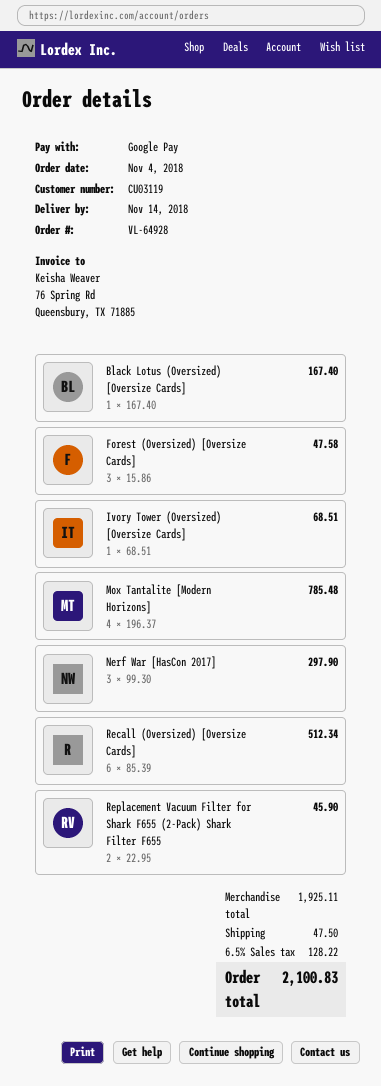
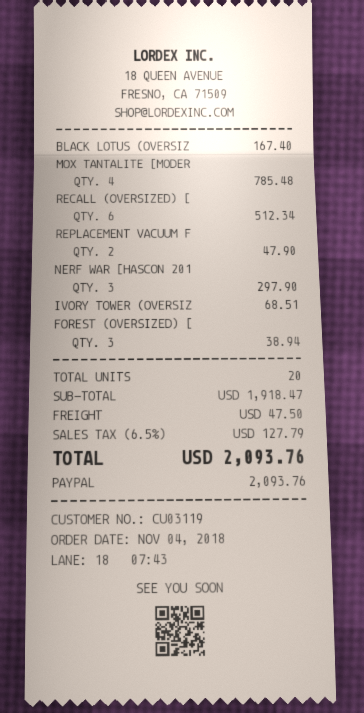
payment method: Google Pay -> PayPal
Forest (Oversized) [Oversize Cards]: 3 for 47.58 -> 3 for 38.94
Replacement Vacuum Filter for Shark F655 (2-Pack) Shark Filter F655: 2 for 45.90 -> 2 for 47.90
subtotal: 1925.11 -> 1918.47
tax: 6.5% = 128.22 -> 6.5% = 127.79
total: 2100.83 -> 2093.76

